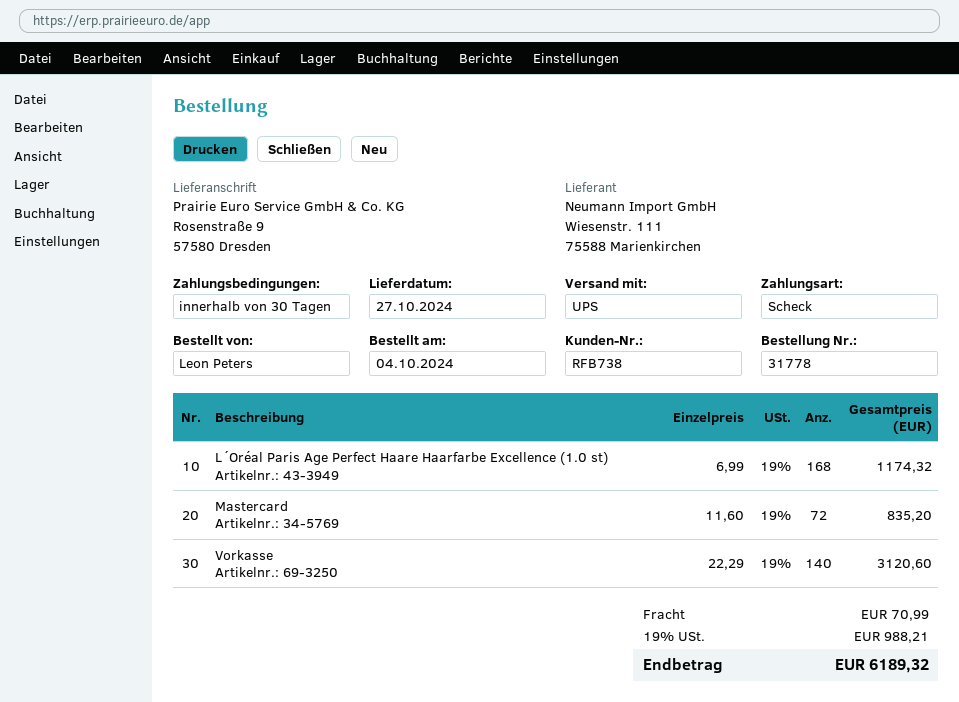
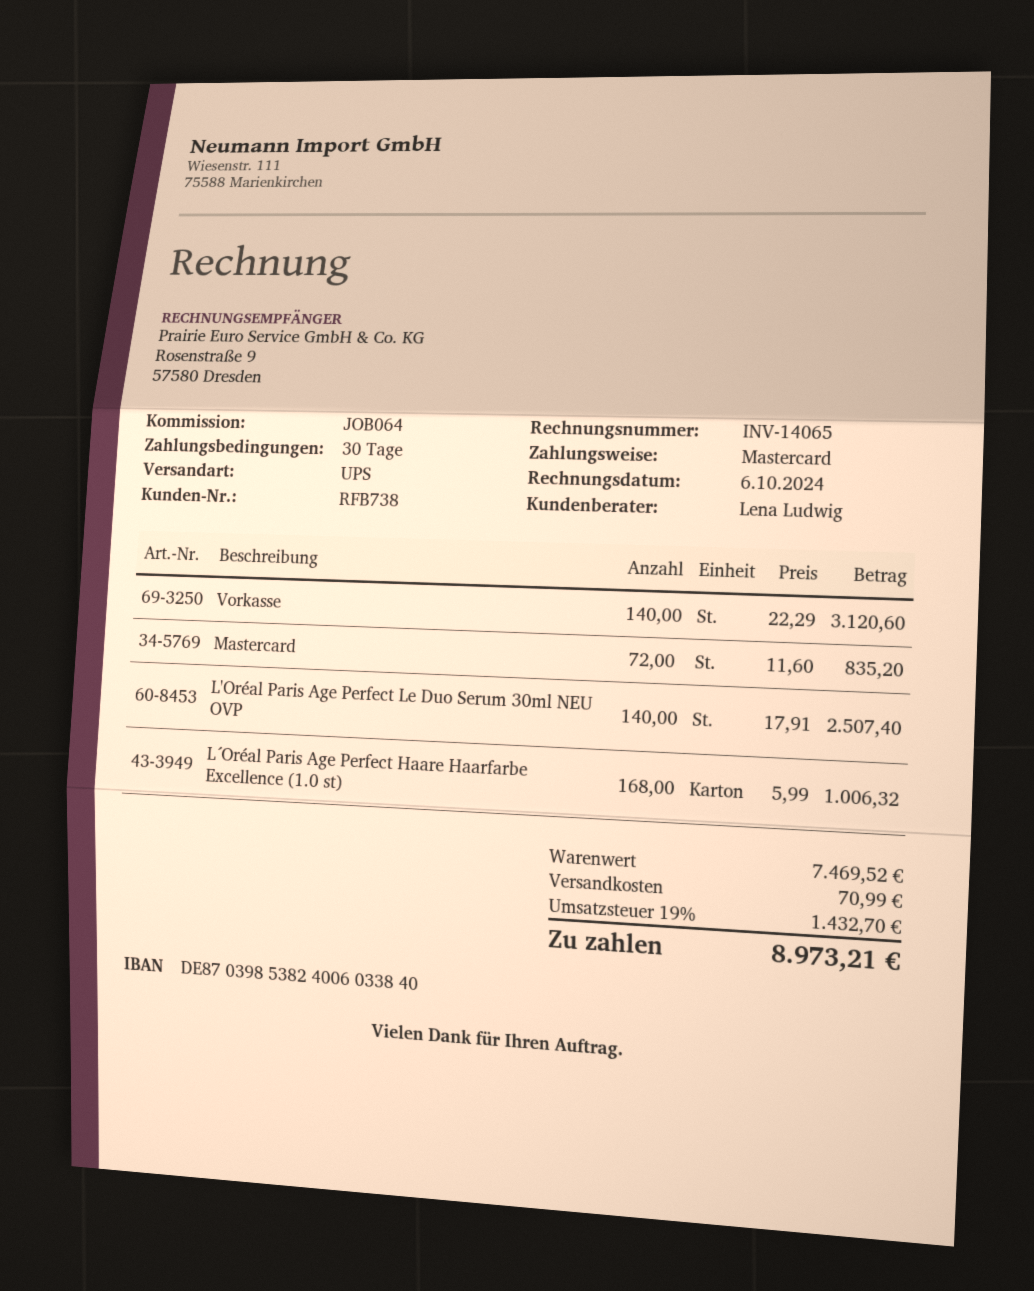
payment method: cheque -> Mastercard
L´Oréal Paris Age Perfect Haare Haarfarbe Excellence (1.0 st): 168 x 6.99 = 1174.32 -> 168 x 5.99 = 1006.32
L'Oréal Paris Age Perfect Le Duo Serum 30ml NEU OVP: none -> 140 x 17.91 = 2507.40
tax: 19% = 988.21 -> 19% = 1432.70
total: 6189.32 -> 8973.21

